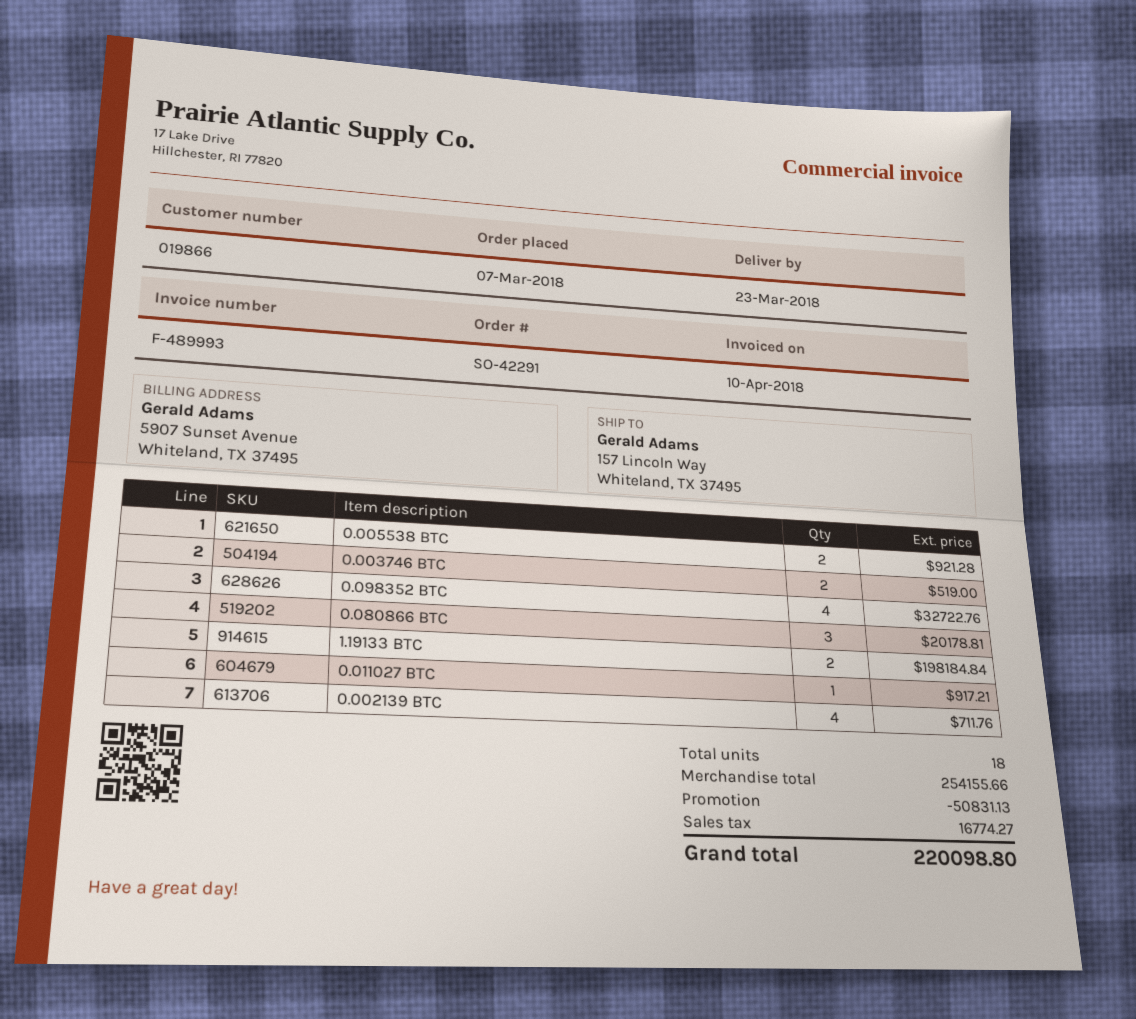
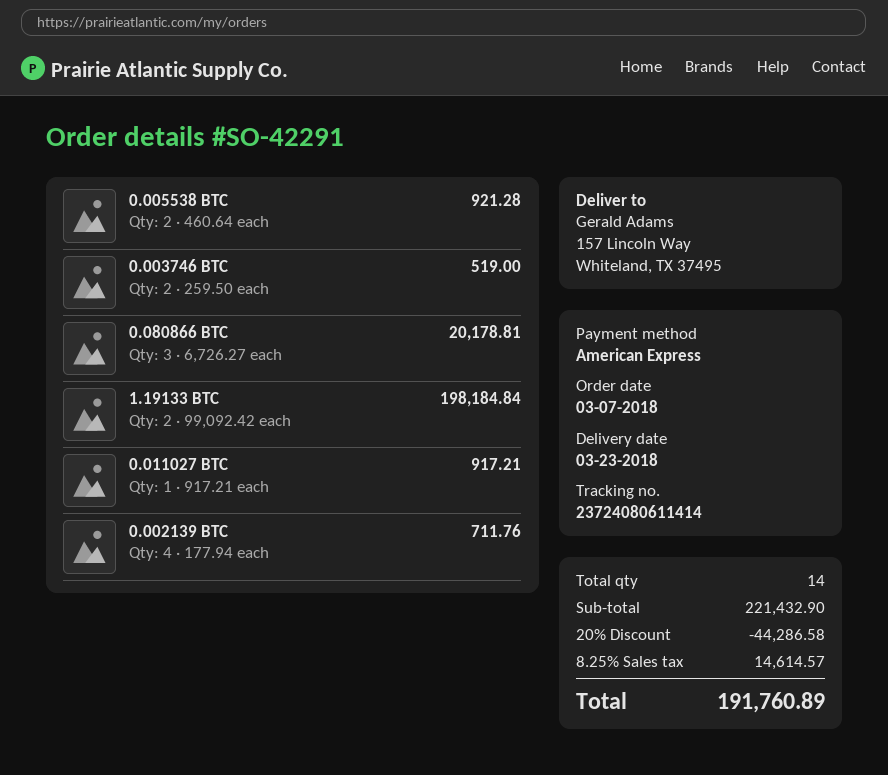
0.098352 BTC: 4 for 32722.76 -> none
total quantity: 18 -> 14
subtotal: 254155.66 -> 221432.90
discount: 50831.13 -> 44286.58
tax: 16774.27 -> 14614.57
total: 220098.80 -> 191760.89

